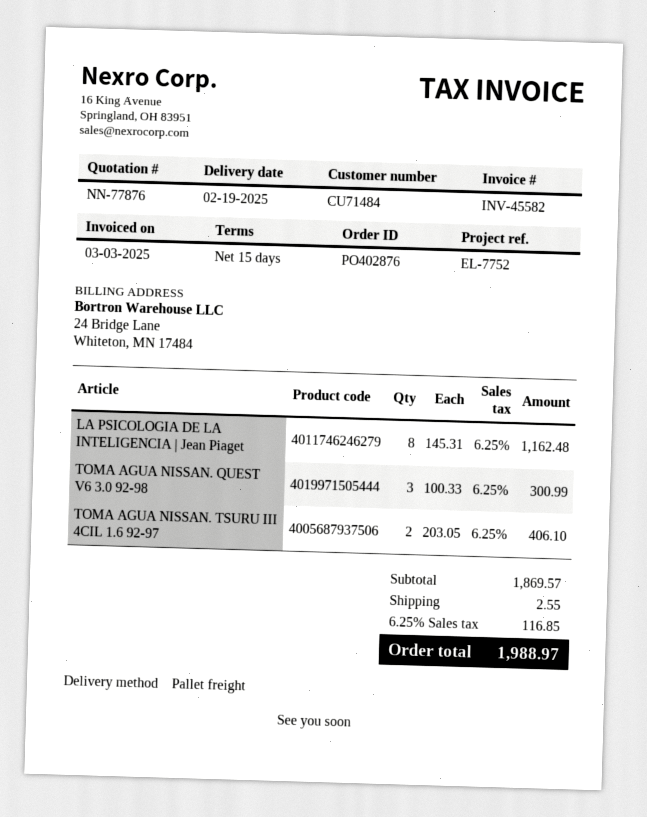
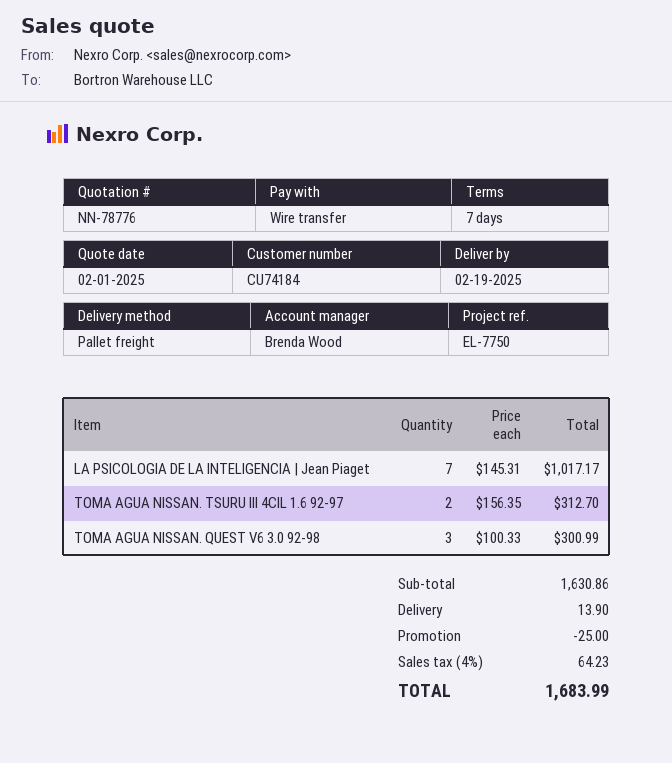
quote number: NN-77876 -> NN-78776
payment terms: 15 days -> 7 days
customer number: CU71484 -> CU74184
reference: EL-7752 -> EL-7750
LA PSICOLOGIA DE LA INTELIGENCIA | Jean Piaget: 8 x 145.31 = 1162.48 -> 7 x 145.31 = 1017.17
TOMA AGUA NISSAN. TSURU III 4CIL 1.6 92-97: 2 x 203.05 = 406.10 -> 2 x 156.35 = 312.70
subtotal: 1869.57 -> 1630.86
discount: none -> 25.00
shipping: 2.55 -> 13.90
tax: 6.25% = 116.85 -> 4% = 64.23
total: 1988.97 -> 1683.99

